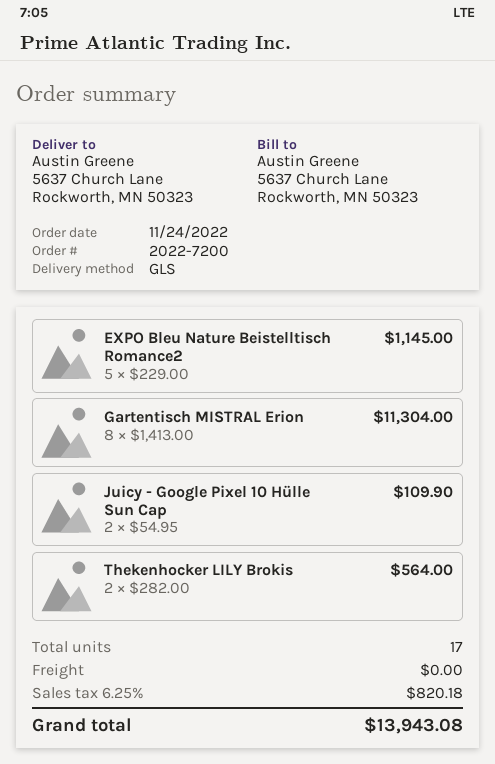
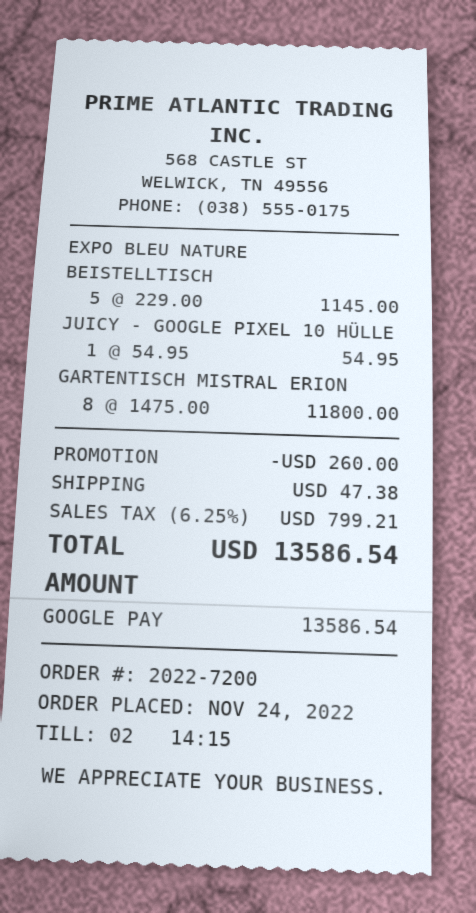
Gartentisch MISTRAL Erion: 8 x 1413.00 = 11304.00 -> 8 x 1475.00 = 11800.00
Juicy - Google Pixel 10 Hülle Sun Cap: 2 x 54.95 = 109.90 -> 1 x 54.95 = 54.95
Thekenhocker LILY Brokis: 2 x 282.00 = 564.00 -> none
discount: none -> 260.00
shipping: 0.00 -> 47.38
tax: 6.25% = 820.18 -> 6.25% = 799.21
total: 13943.08 -> 13586.54

